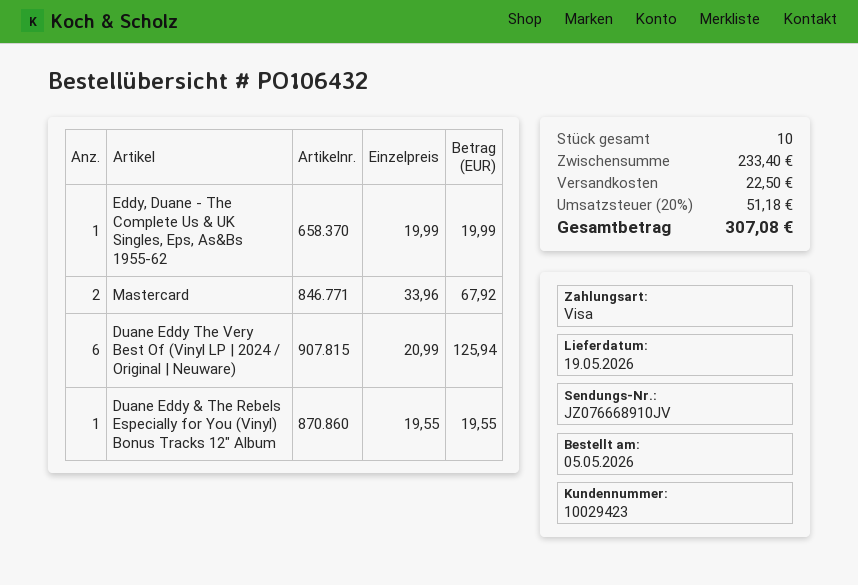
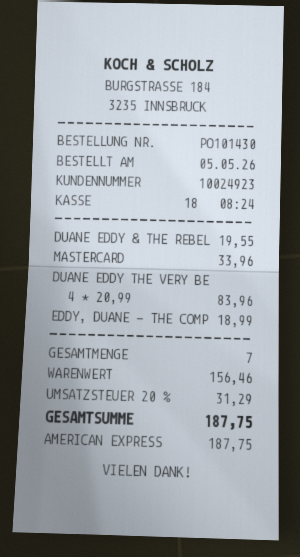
order number: PO106432 -> PO101430
customer number: 10029423 -> 10024923
payment method: Visa -> American Express
Eddy, Duane - The Complete Us & UK Singles, Eps, As&Bs 1955-62: 1 x 19.99 = 19.99 -> 1 x 18.99 = 18.99
Mastercard: 2 x 33.96 = 67.92 -> 1 x 33.96 = 33.96
Duane Eddy The Very Best Of (Vinyl LP | 2024 / Original | Neuware): 6 x 20.99 = 125.94 -> 4 x 20.99 = 83.96
total quantity: 10 -> 7
subtotal: 233.40 -> 156.46
shipping: 22.50 -> none
tax: 20% = 51.18 -> 20% = 31.29
total: 307.08 -> 187.75

